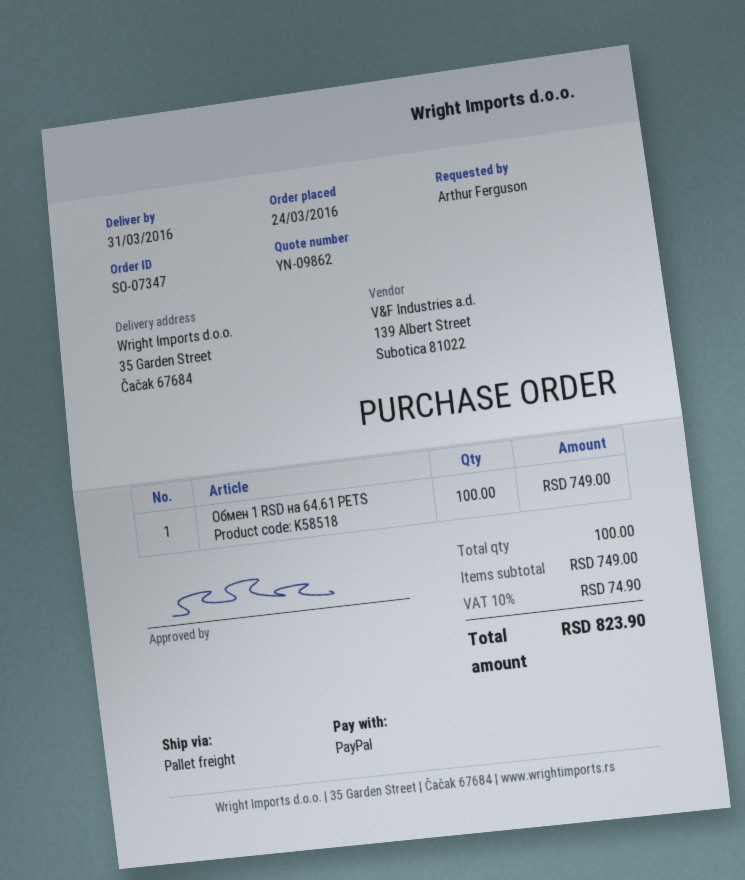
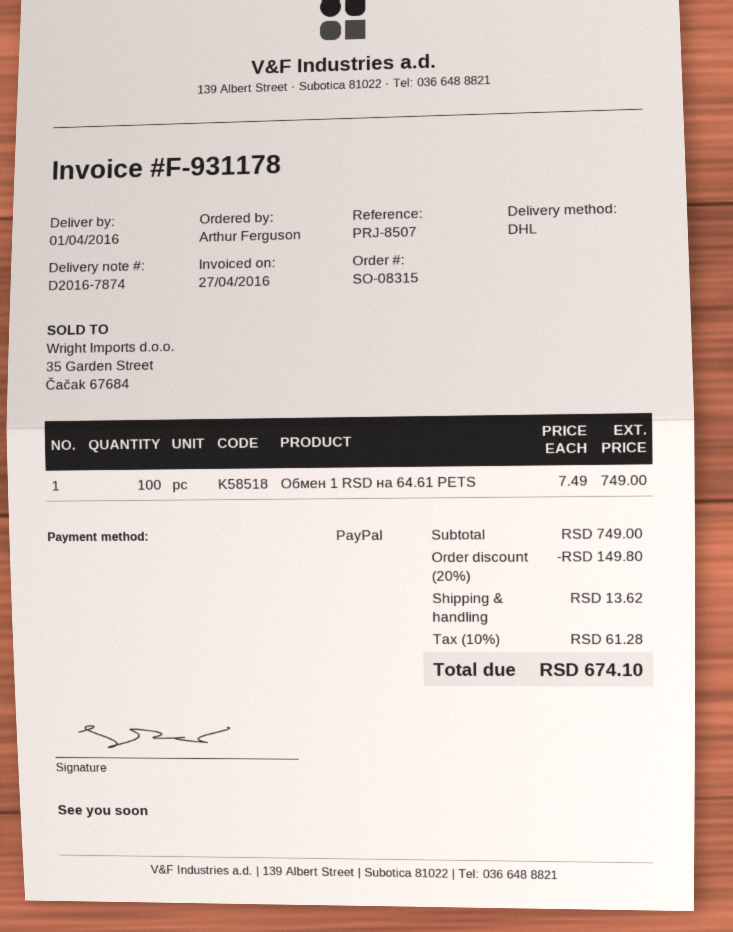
order number: SO-07347 -> SO-08315
delivery date: 2016-03-31 -> 2016-04-01
shipping method: pallet freight -> DHL
discount: none -> 20% = 149.80
shipping: none -> 13.62
tax: 10% = 74.90 -> 10% = 61.28
total: 823.90 -> 674.10

